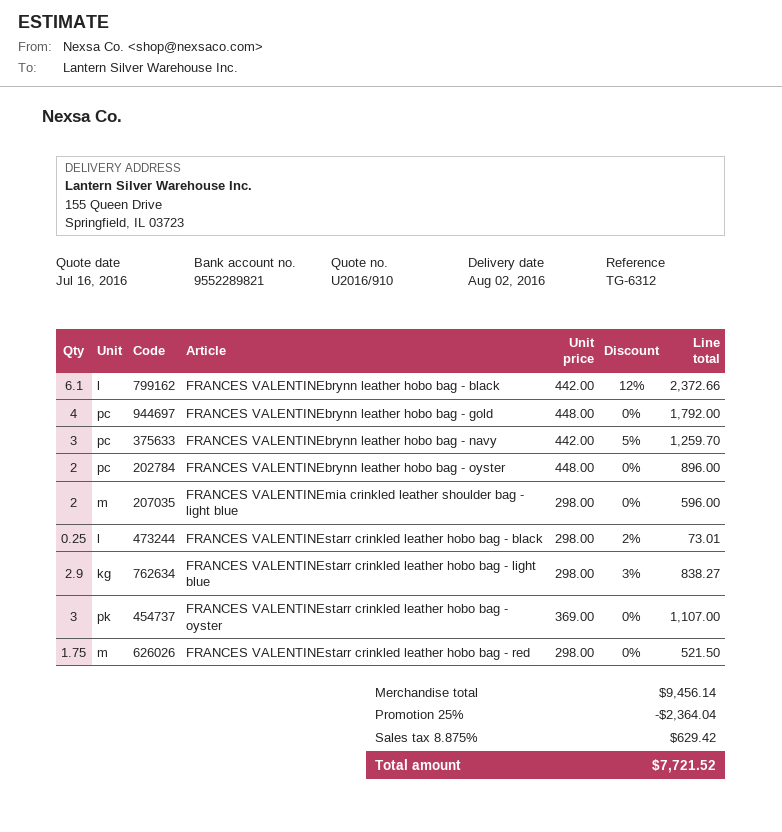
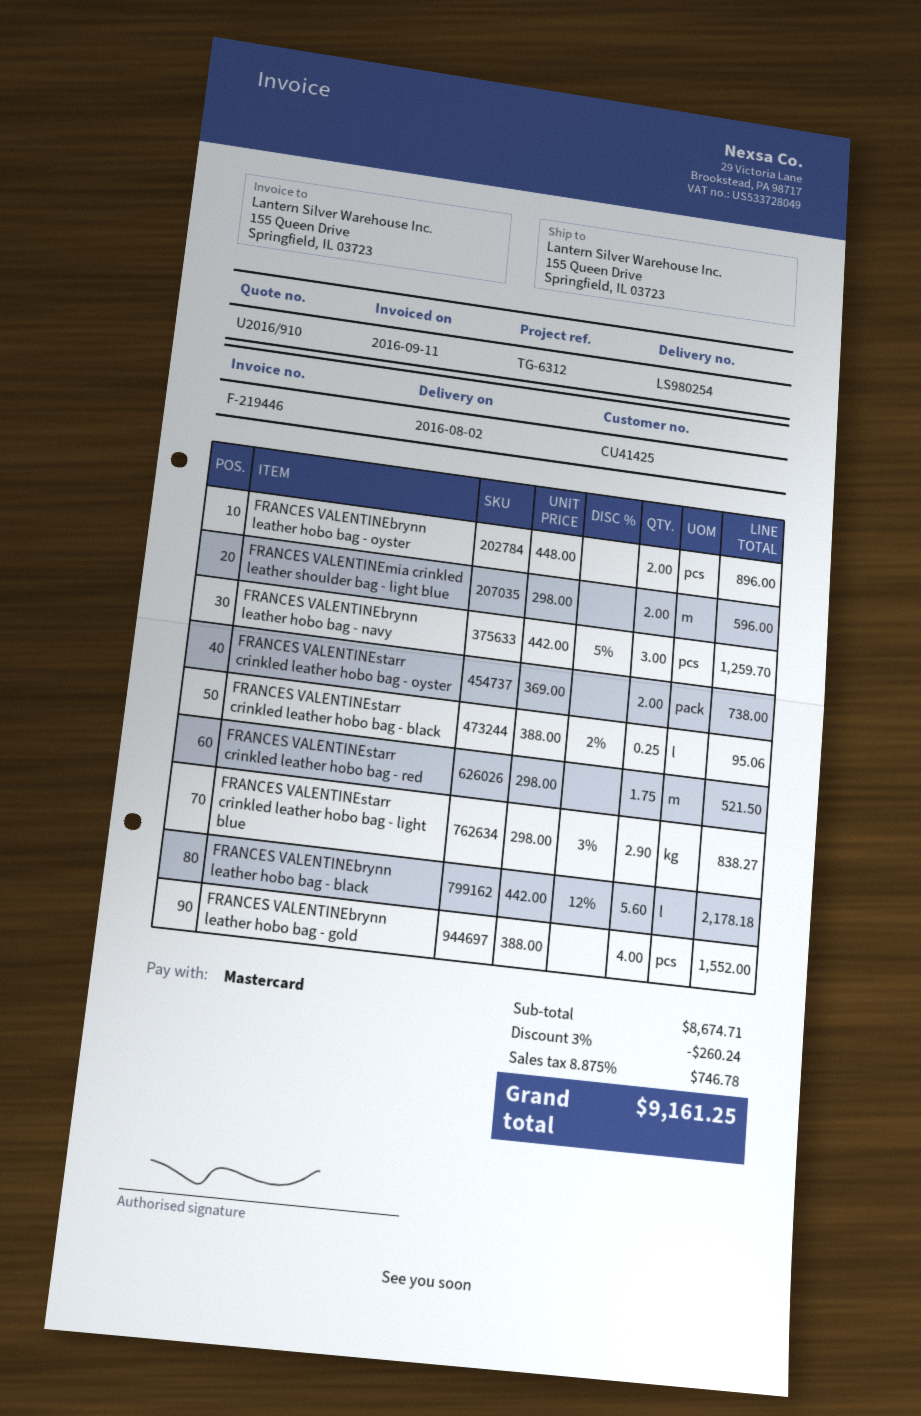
FRANCES VALENTINEbrynn leather hobo bag - black: 6.1 x 442.00 - 12% = 2372.66 -> 5.6 x 442.00 - 12% = 2178.18
FRANCES VALENTINEbrynn leather hobo bag - gold: 4 x 448.00 = 1792.00 -> 4 x 388.00 = 1552.00
FRANCES VALENTINEstarr crinkled leather hobo bag - black: 0.25 x 298.00 - 2% = 73.01 -> 0.25 x 388.00 - 2% = 95.06
FRANCES VALENTINEstarr crinkled leather hobo bag - oyster: 3 x 369.00 = 1107.00 -> 2 x 369.00 = 738.00
subtotal: 9456.14 -> 8674.71
discount: 25% = 2364.04 -> 3% = 260.24
tax: 8.875% = 629.42 -> 8.875% = 746.78
total: 7721.52 -> 9161.25

